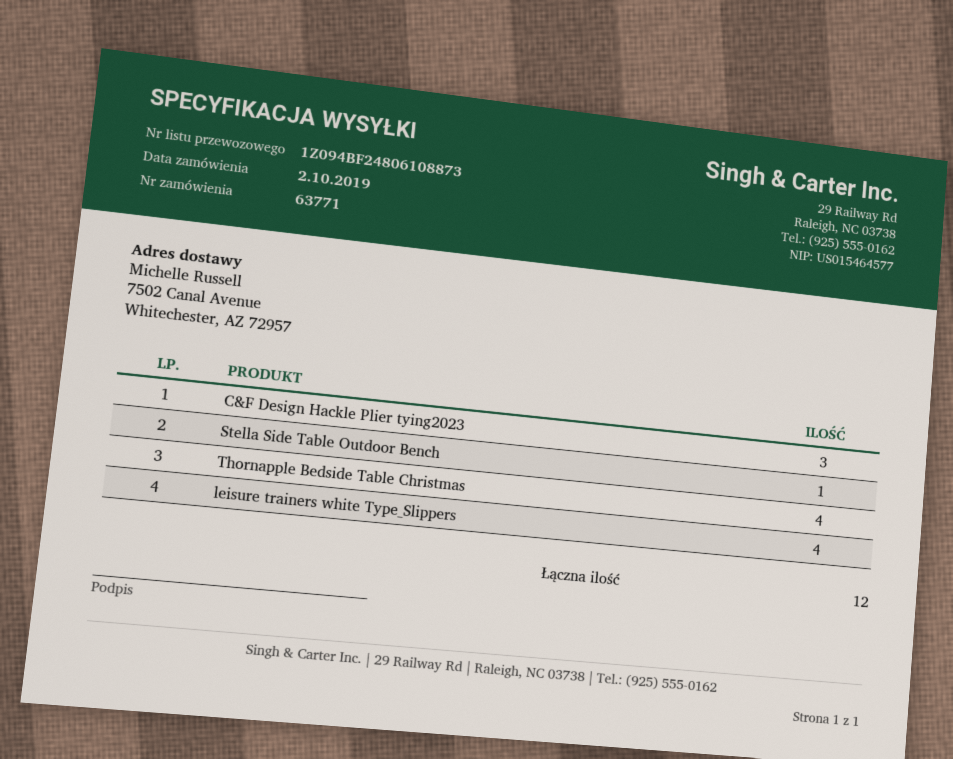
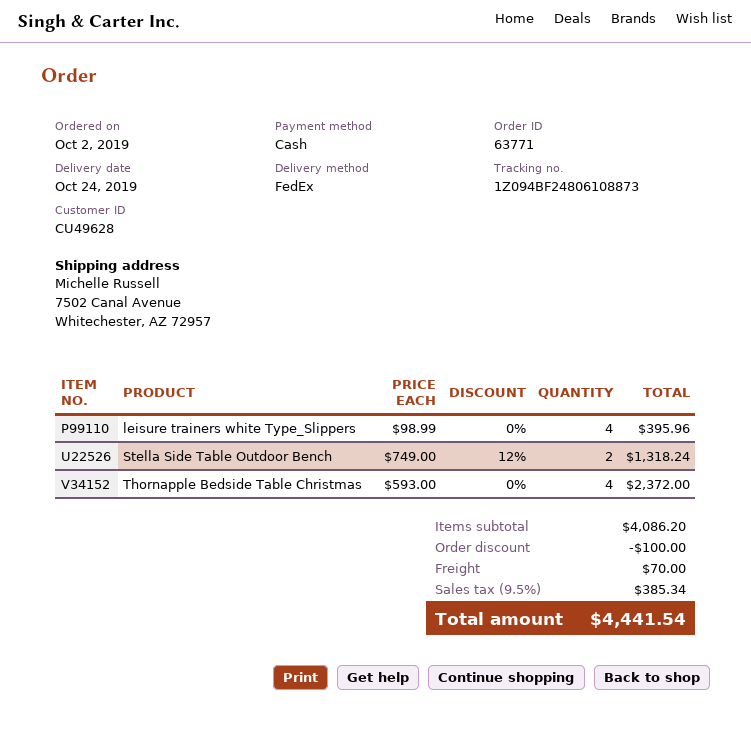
C&F Design Hackle Plier tying2023: 3 -> none
Stella Side Table Outdoor Bench: 1 -> 2

